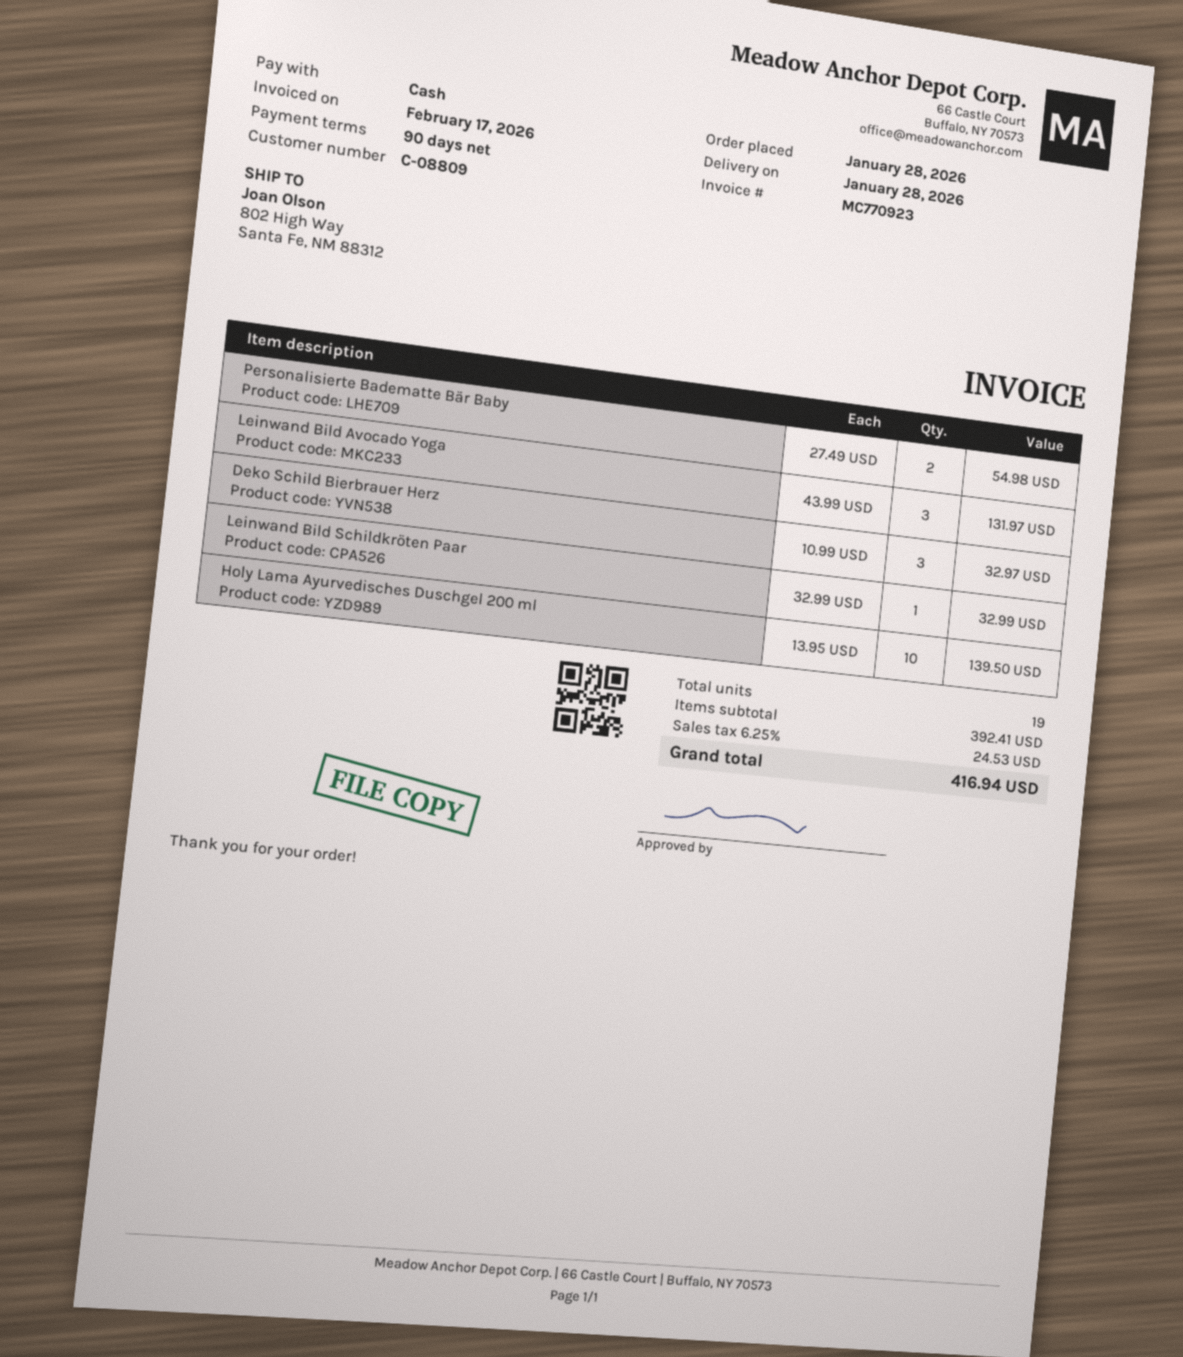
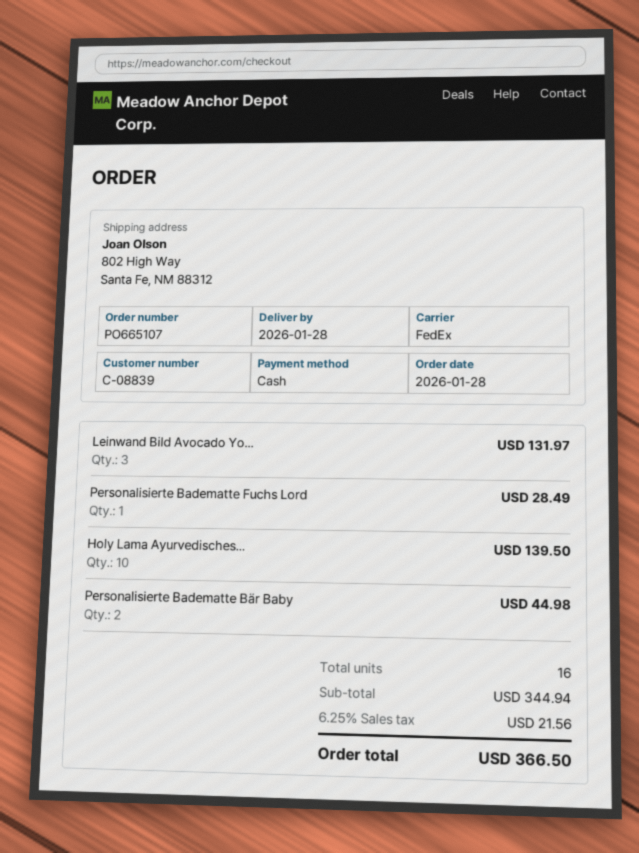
customer number: C-08809 -> C-08839
Personalisierte Badematte Bär Baby: 2 for 54.98 -> 2 for 44.98
Deko Schild Bierbrauer Herz: 3 for 32.97 -> none
Leinwand Bild Schildkröten Paar: 1 for 32.99 -> none
Personalisierte Badematte Fuchs Lord: none -> 1 for 28.49
total quantity: 19 -> 16
subtotal: 392.41 -> 344.94
tax: 6.25% = 24.53 -> 6.25% = 21.56
total: 416.94 -> 366.50

